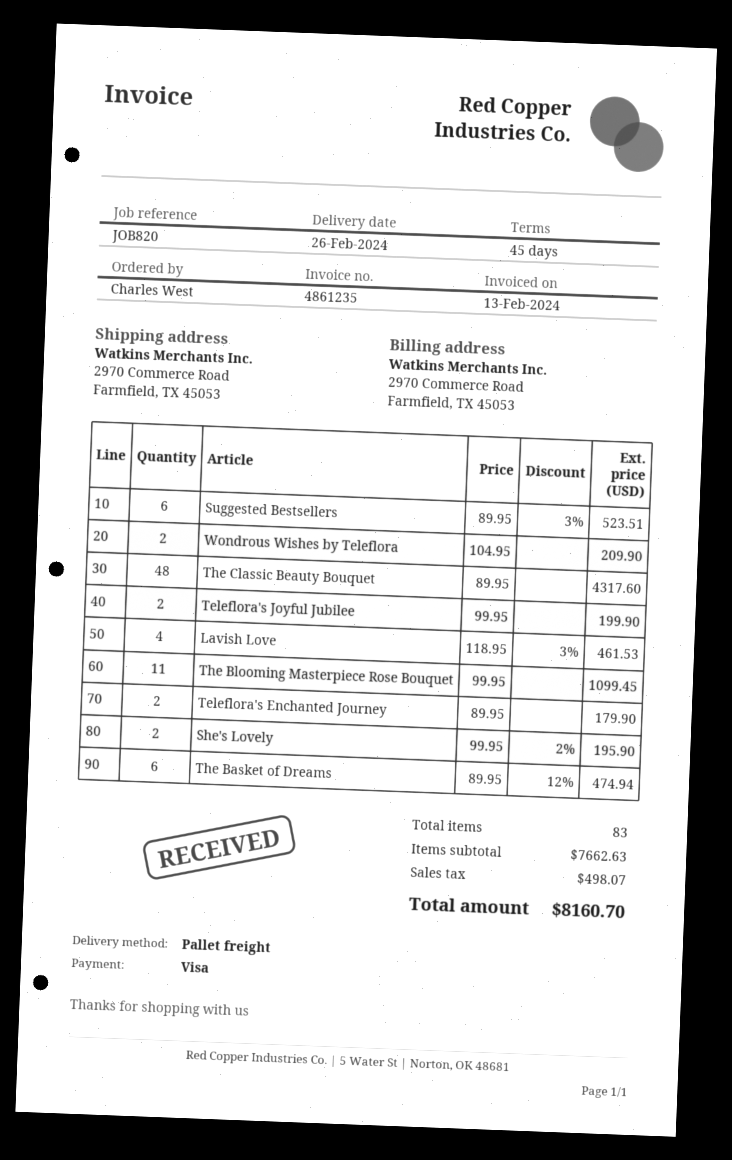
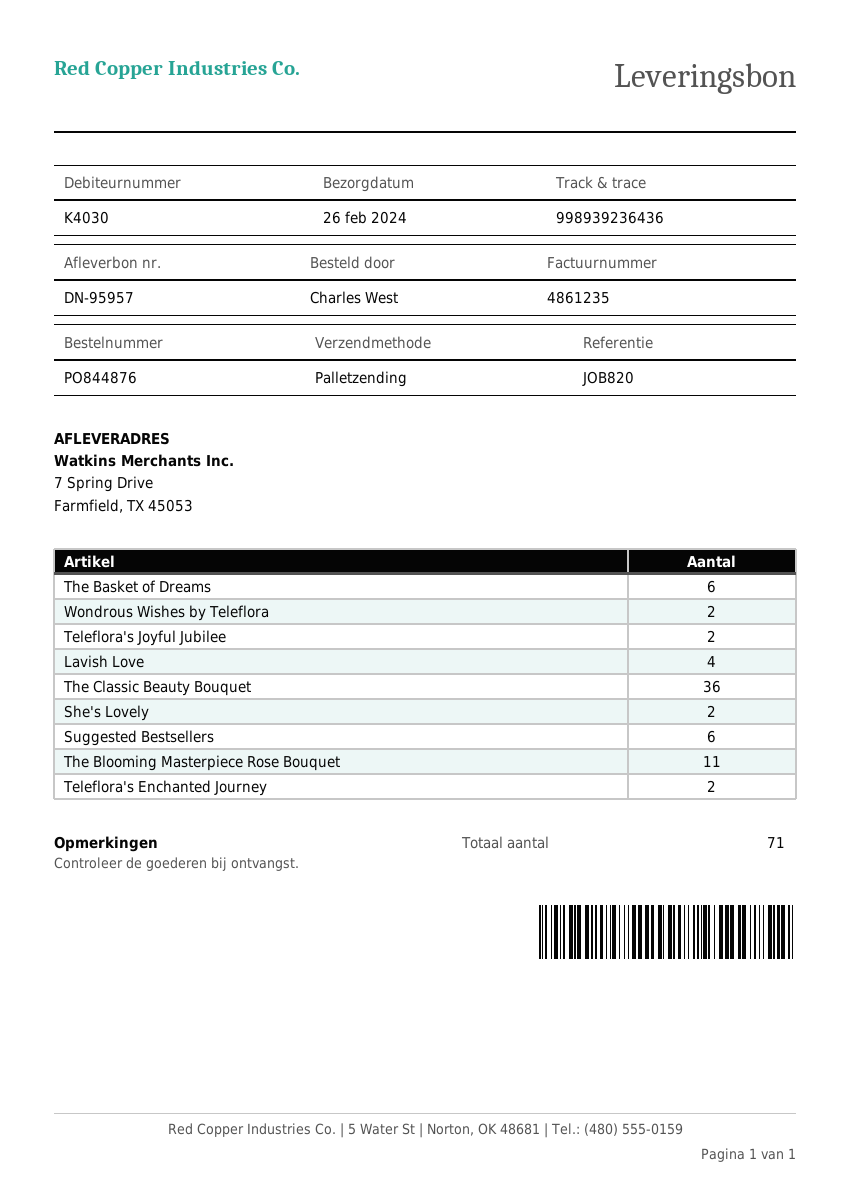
ship to: 2970 Commerce Road, Farmfield, TX 45053 -> 7 Spring Drive, Farmfield, TX 45053
The Classic Beauty Bouquet: 48 -> 36
total quantity: 83 -> 71

